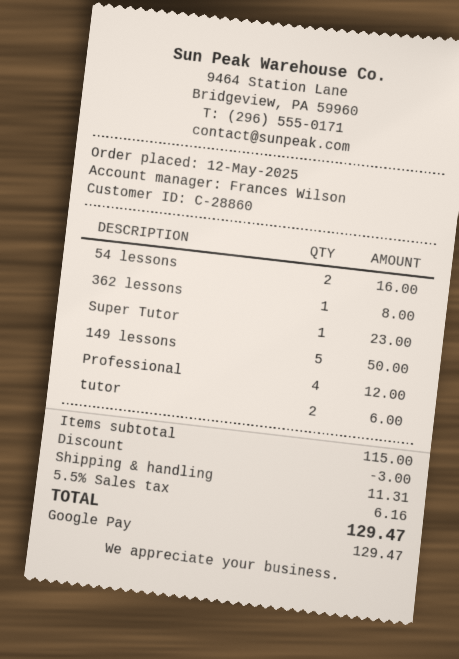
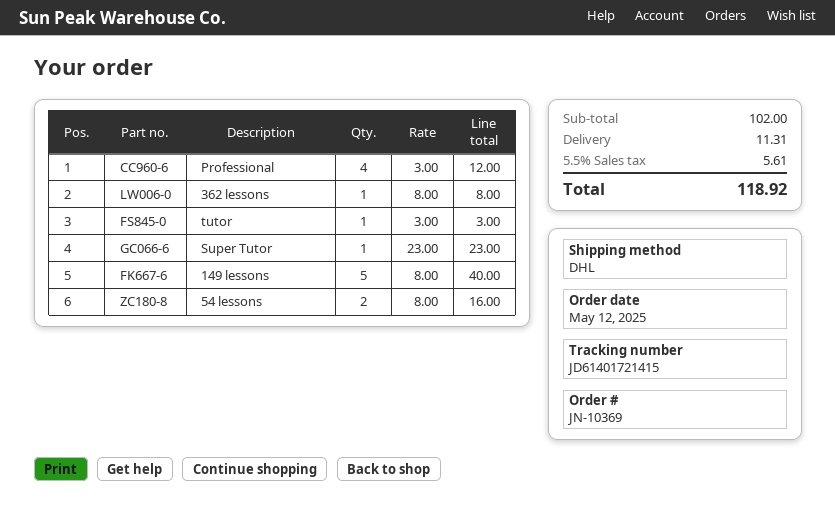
149 lessons: 5 for 50.00 -> 5 for 40.00
tutor: 2 for 6.00 -> 1 for 3.00
subtotal: 115.00 -> 102.00
discount: 3.00 -> none
tax: 5.5% = 6.16 -> 5.5% = 5.61
total: 129.47 -> 118.92

